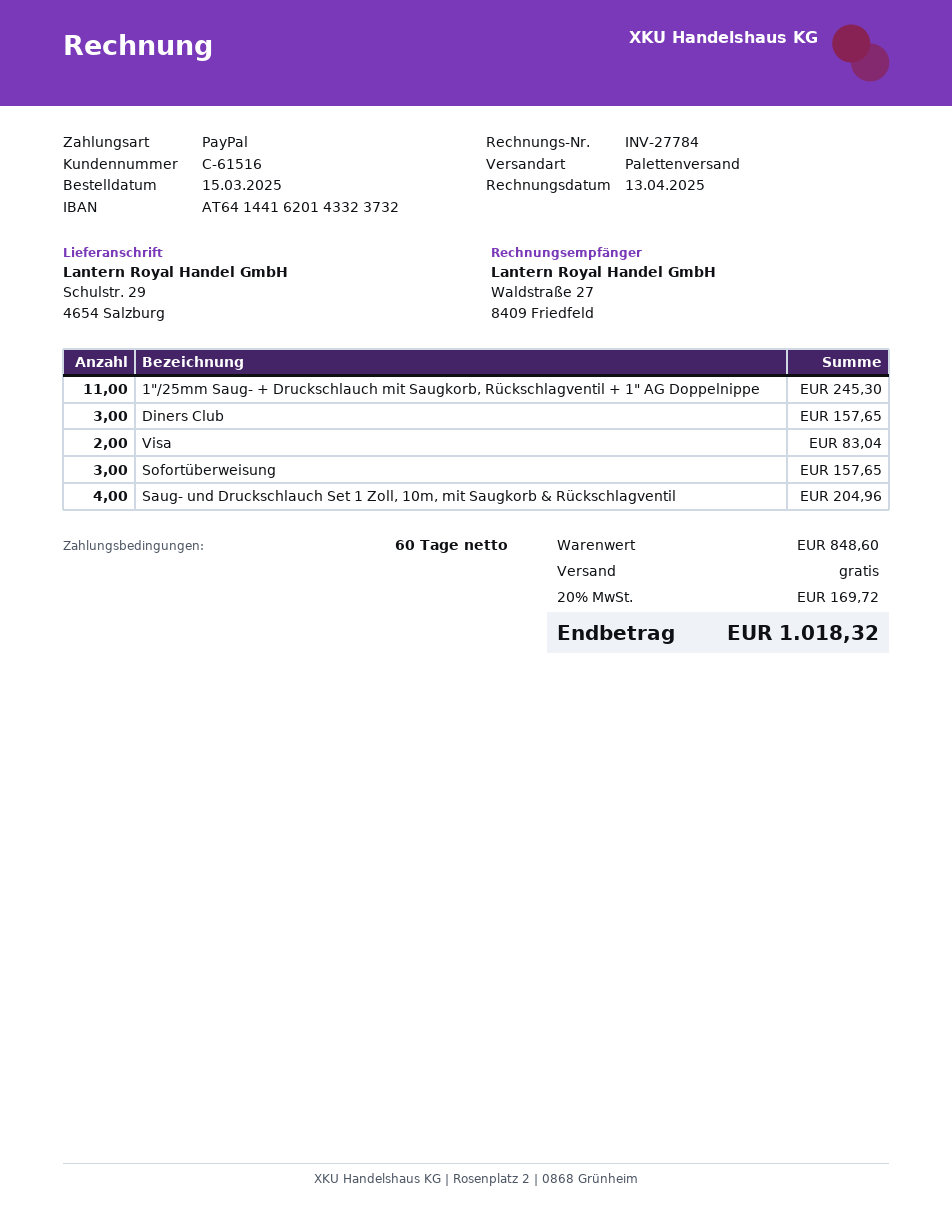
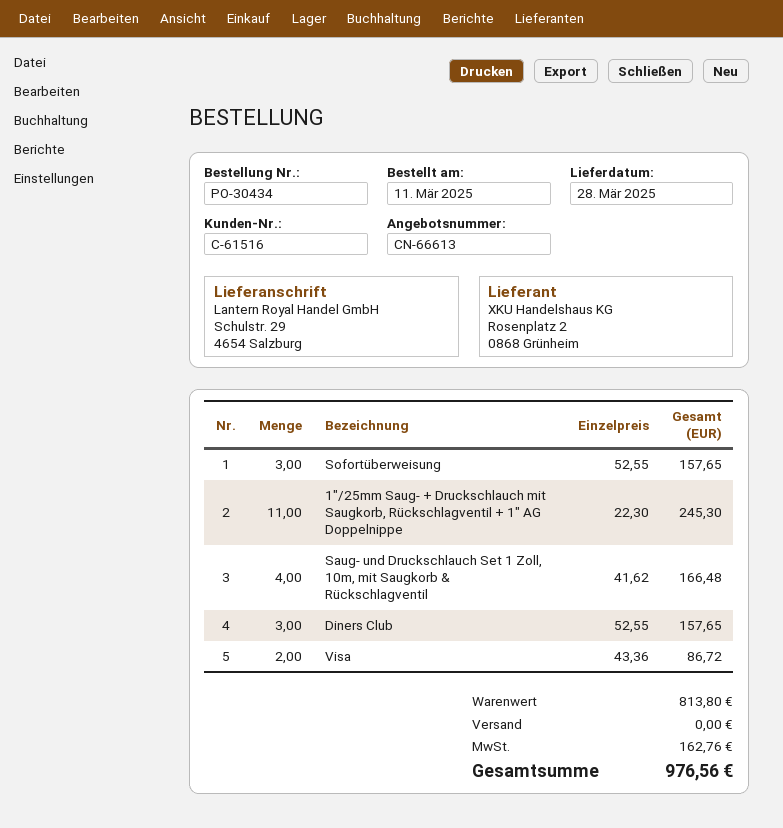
order date: 2025-03-15 -> 2025-03-11
Visa: 2 for 83.04 -> 2 for 86.72
Saug- und Druckschlauch Set 1 Zoll, 10m, mit Saugkorb & Rückschlagventil: 4 for 204.96 -> 4 for 166.48
subtotal: 848.60 -> 813.80
tax: 169.72 -> 162.76
total: 1018.32 -> 976.56

